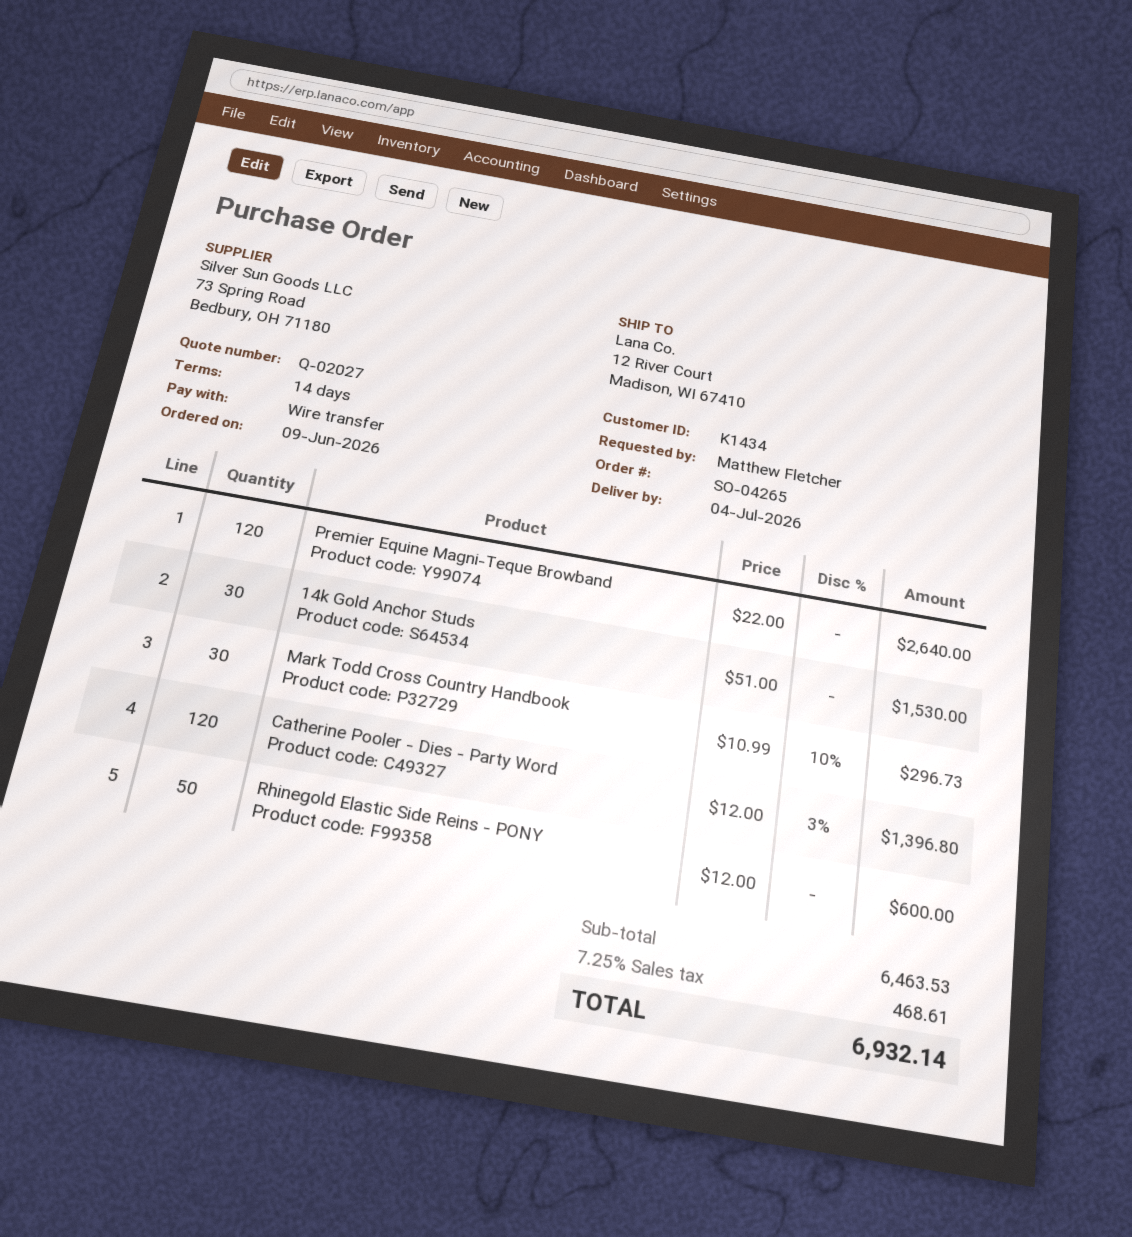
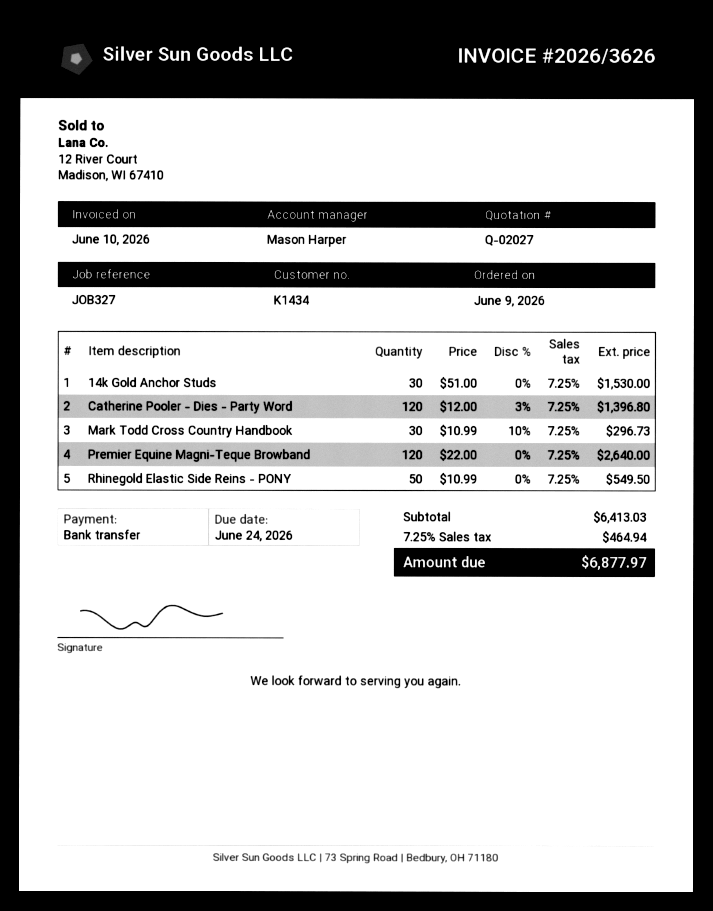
Rhinegold Elastic Side Reins - PONY: 50 x 12.00 = 600.00 -> 50 x 10.99 = 549.50
subtotal: 6463.53 -> 6413.03
tax: 7.25% = 468.61 -> 7.25% = 464.94
total: 6932.14 -> 6877.97

